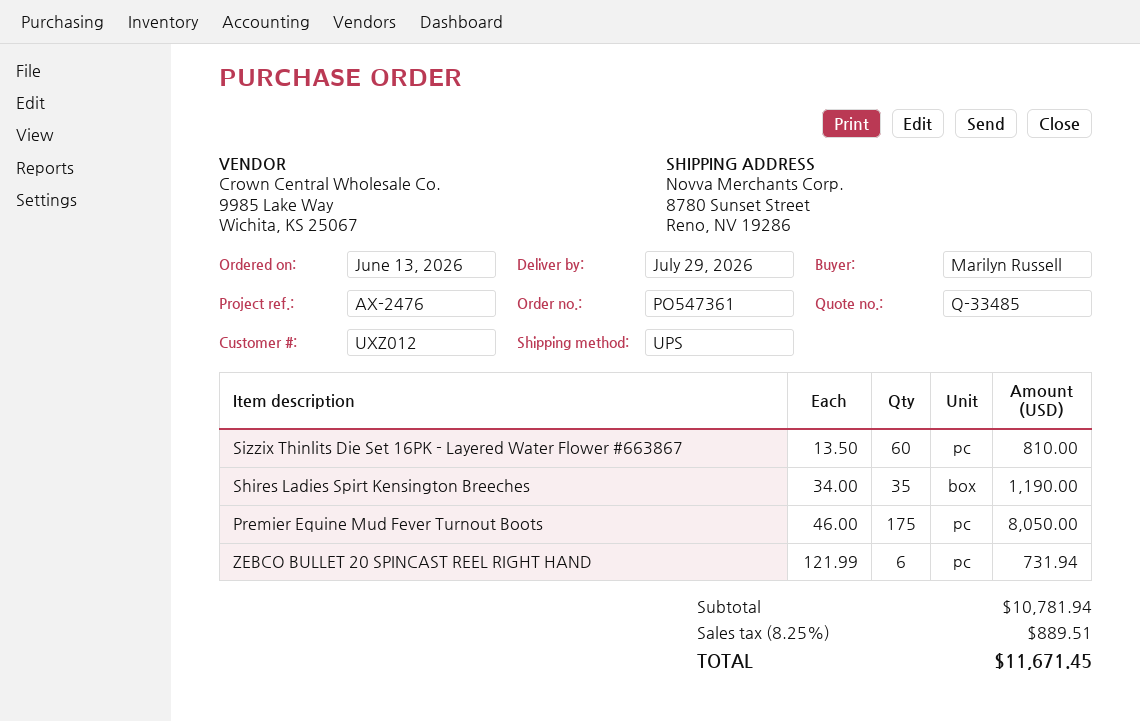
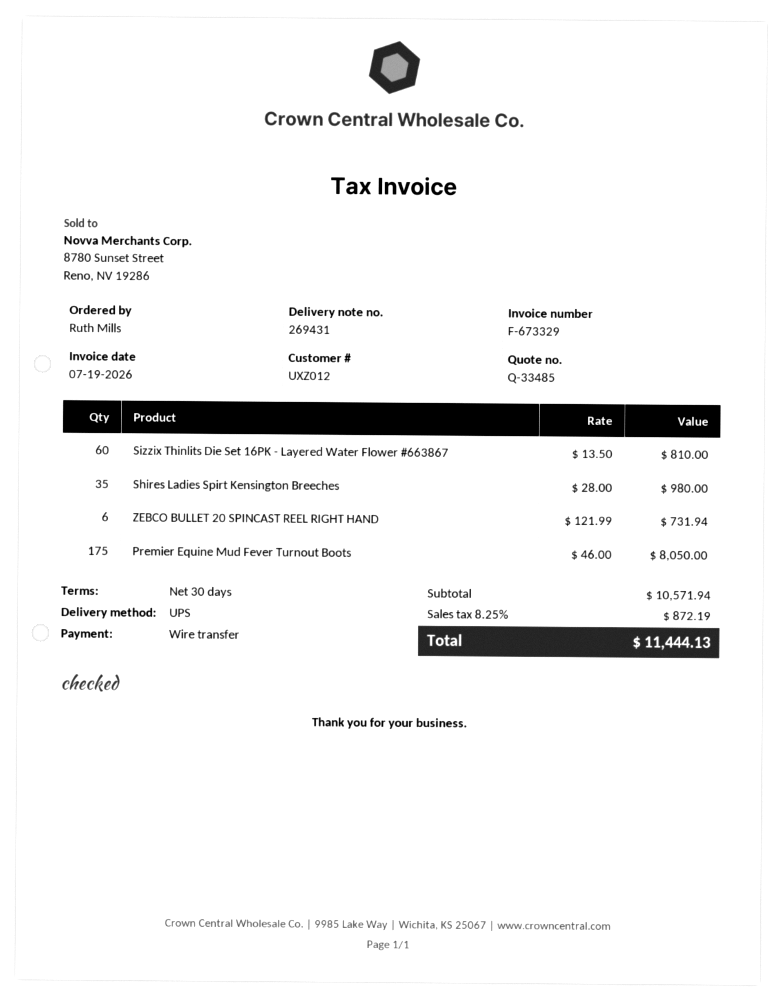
ordered by: Marilyn Russell -> Ruth Mills
Shires Ladies Spirt Kensington Breeches: 35 x 34.00 = 1190.00 -> 35 x 28.00 = 980.00
subtotal: 10781.94 -> 10571.94
tax: 8.25% = 889.51 -> 8.25% = 872.19
total: 11671.45 -> 11444.13

